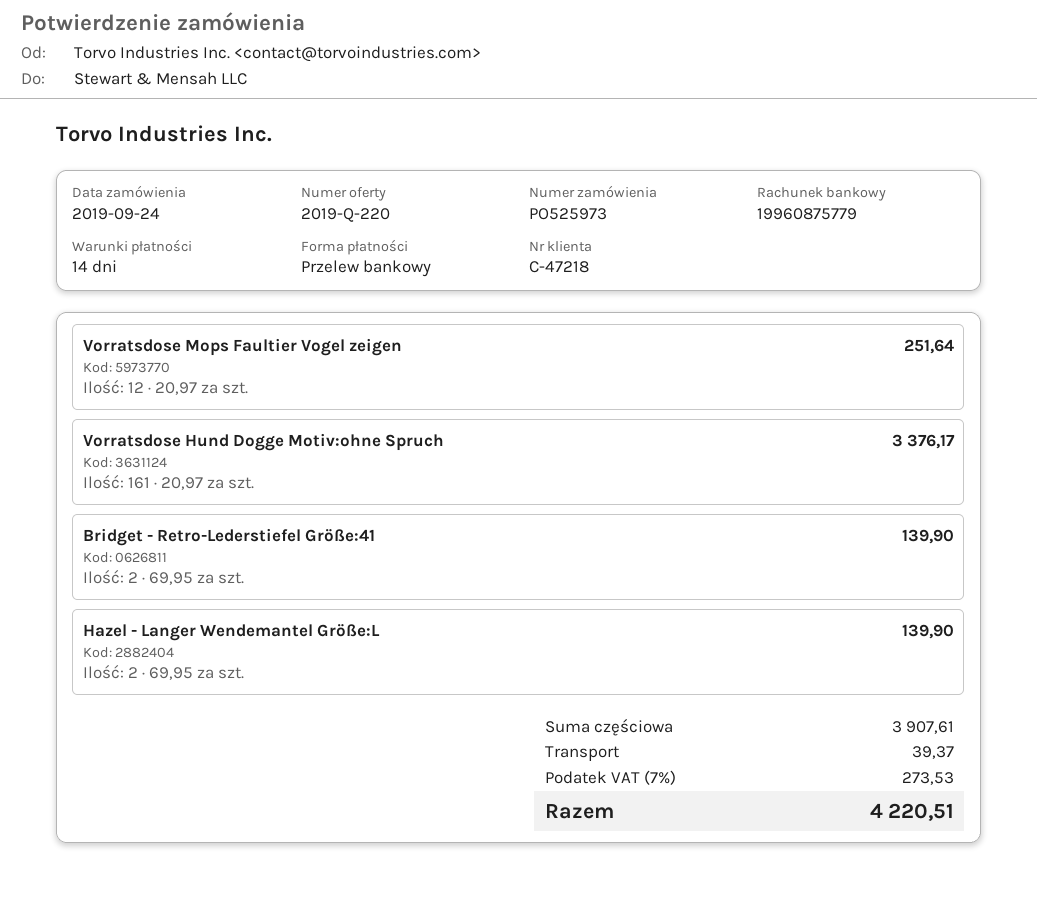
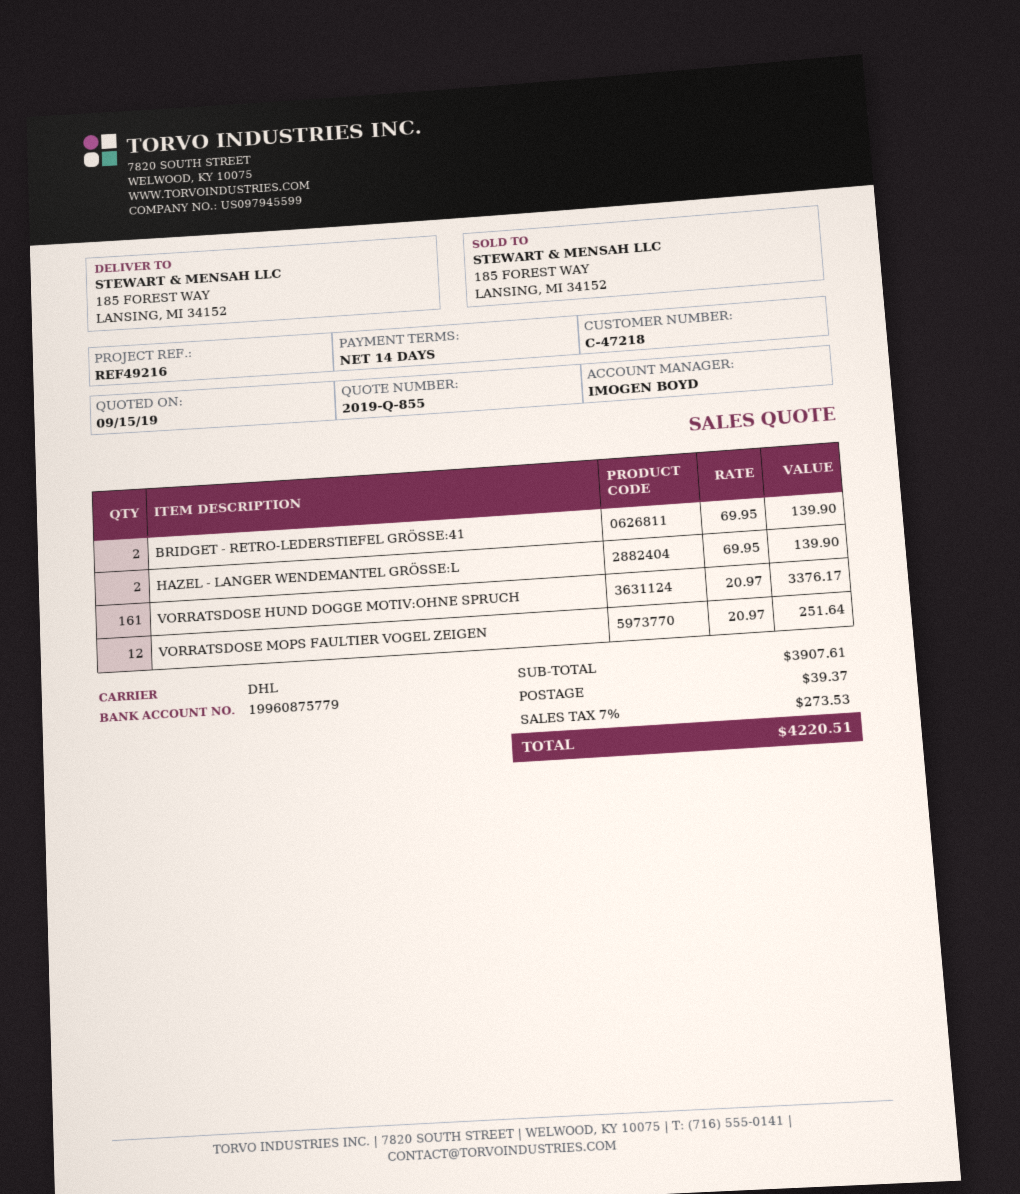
quote number: 2019-Q-220 -> 2019-Q-855

